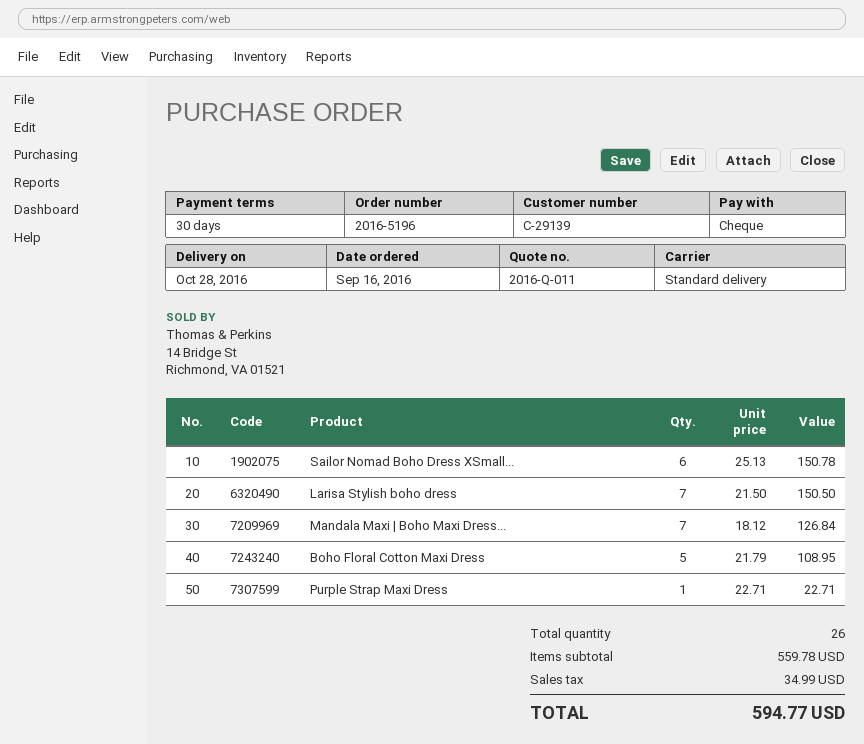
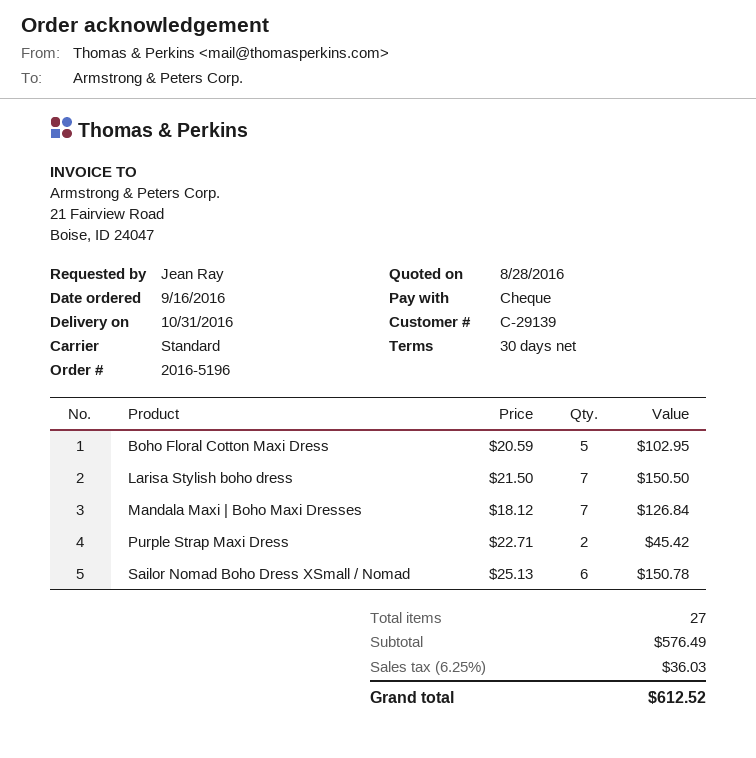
delivery date: 2016-10-28 -> 2016-10-31
Boho Floral Cotton Maxi Dress: 5 x 21.79 = 108.95 -> 5 x 20.59 = 102.95
Purple Strap Maxi Dress: 1 x 22.71 = 22.71 -> 2 x 22.71 = 45.42
total quantity: 26 -> 27
subtotal: 559.78 -> 576.49
tax: 34.99 -> 36.03
total: 594.77 -> 612.52

